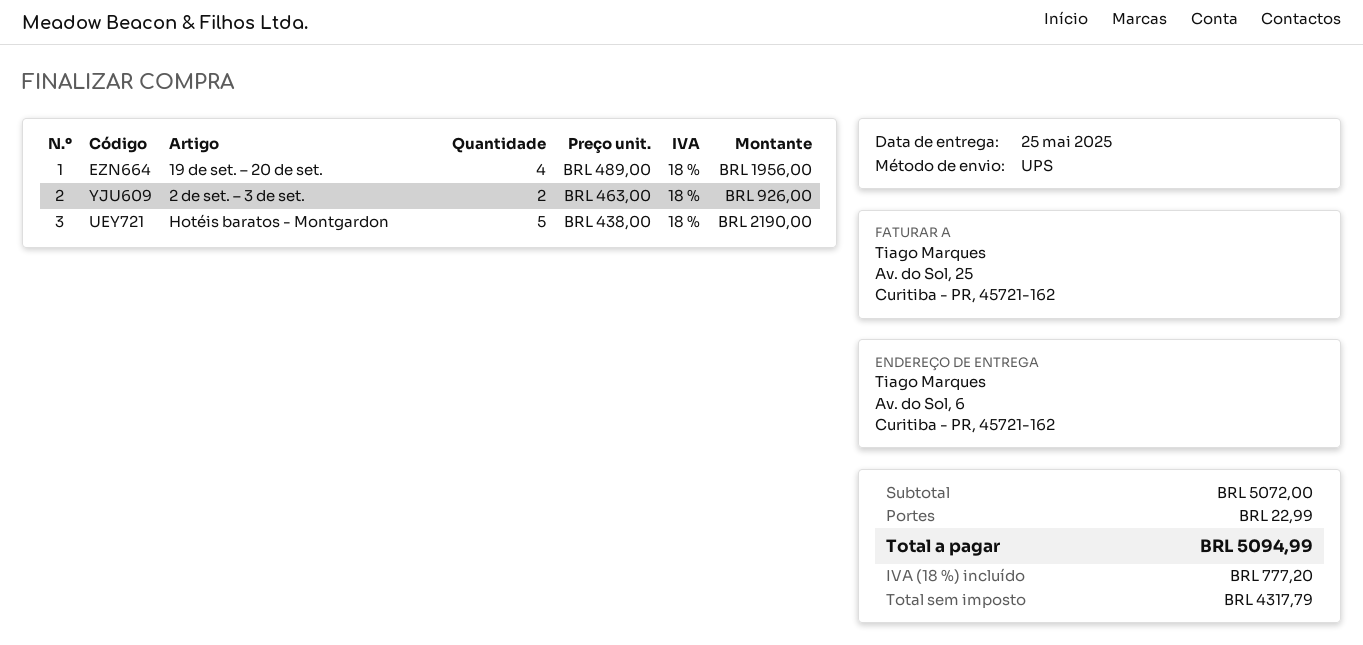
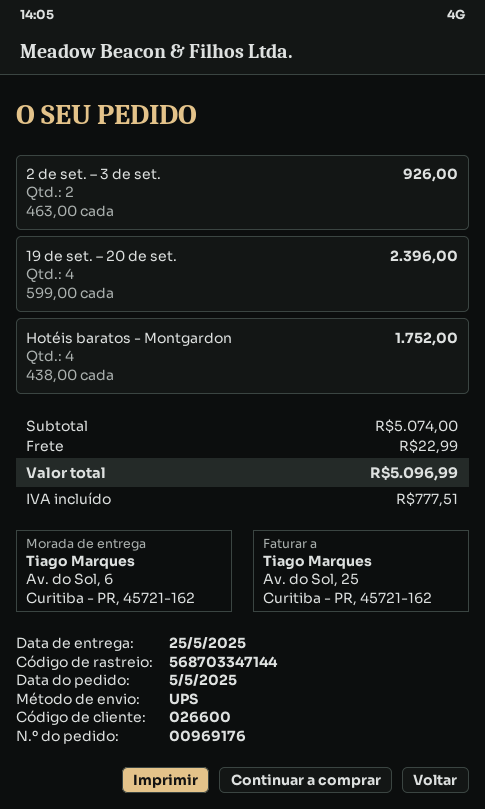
19 de set. – 20 de set.: 4 x 489.00 = 1956.00 -> 4 x 599.00 = 2396.00
Hotéis baratos - Montgardon: 5 x 438.00 = 2190.00 -> 4 x 438.00 = 1752.00
subtotal: 5072.00 -> 5074.00
tax: 777.20 -> 777.51
total: 5094.99 -> 5096.99

